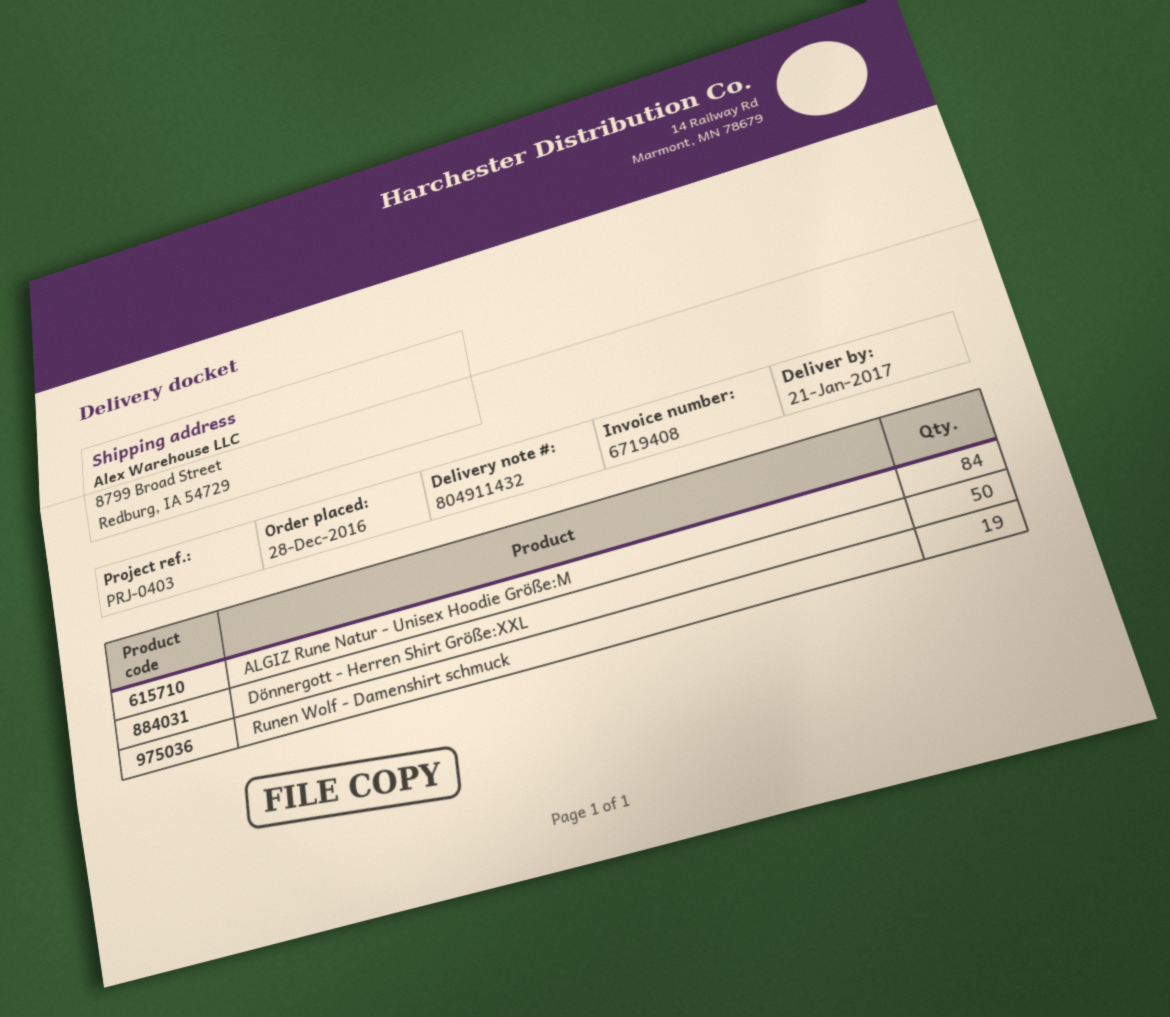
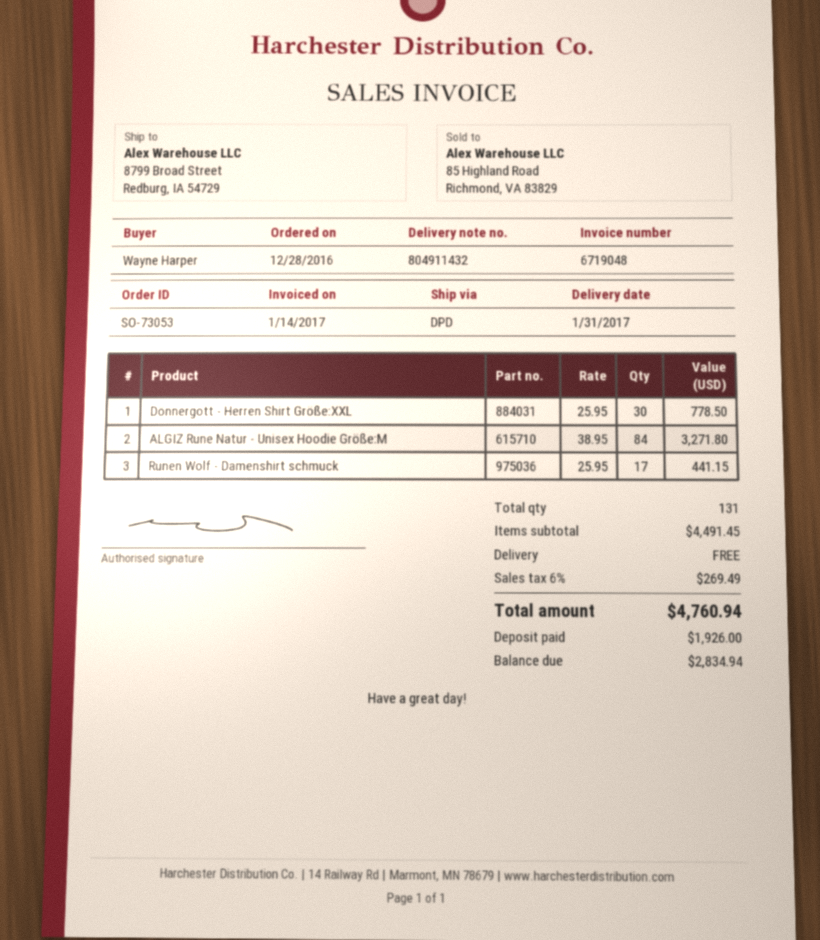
delivery date: 2017-01-21 -> 2017-01-31
invoice number: 6719408 -> 6719048
Dönnergott - Herren Shirt Größe:XXL: 50 -> 30
Runen Wolf - Damenshirt schmuck: 19 -> 17

